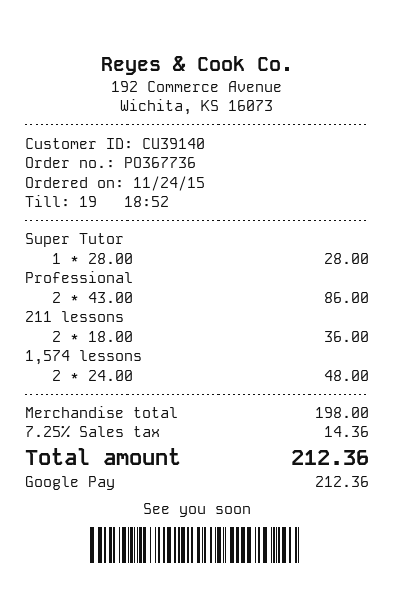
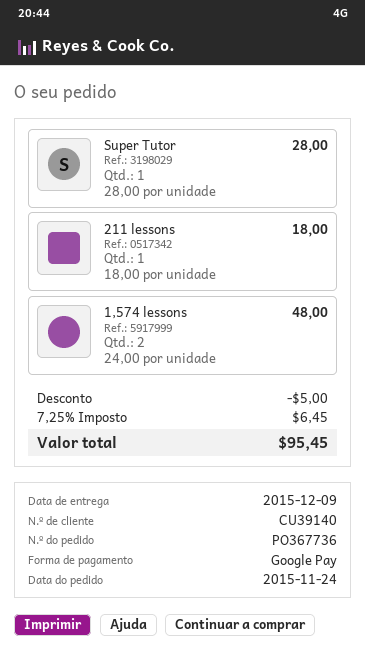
Professional: 2 x 43.00 = 86.00 -> none
211 lessons: 2 x 18.00 = 36.00 -> 1 x 18.00 = 18.00
discount: none -> 5.00
tax: 7.25% = 14.36 -> 7.25% = 6.45
total: 212.36 -> 95.45

